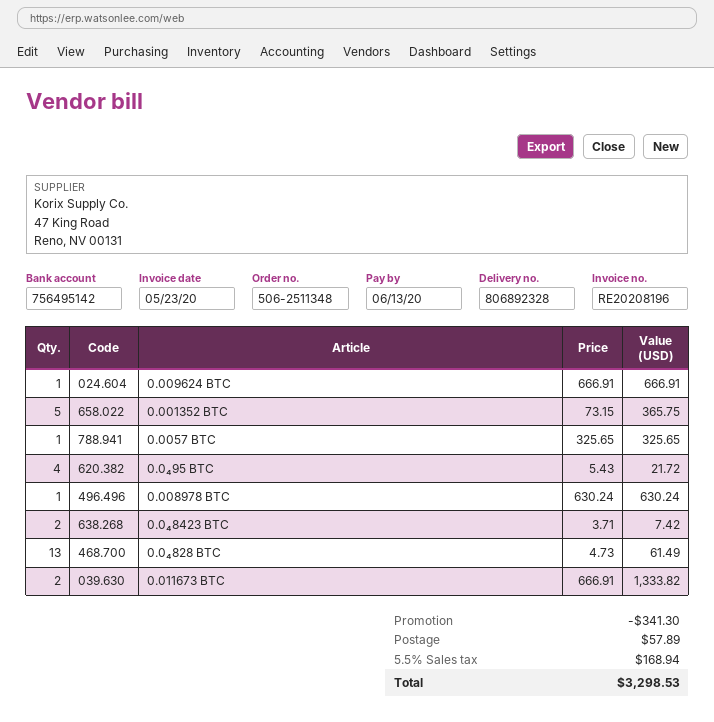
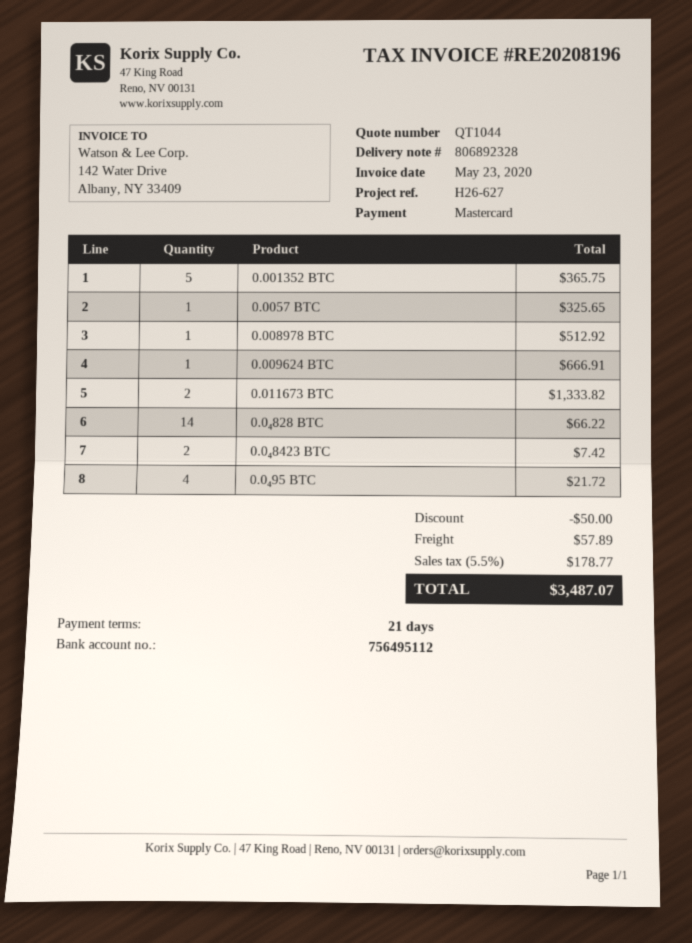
bank account: 756495142 -> 756495112
0.008978 BTC: 1 for 630.24 -> 1 for 512.92
0.0₄828 BTC: 13 for 61.49 -> 14 for 66.22
discount: 341.30 -> 50.00
tax: 5.5% = 168.94 -> 5.5% = 178.77
total: 3298.53 -> 3487.07

